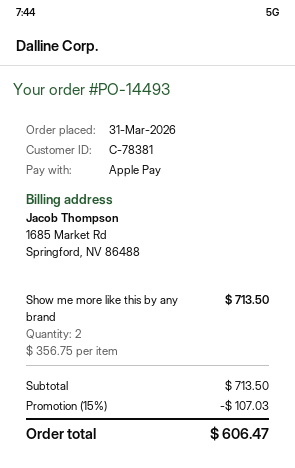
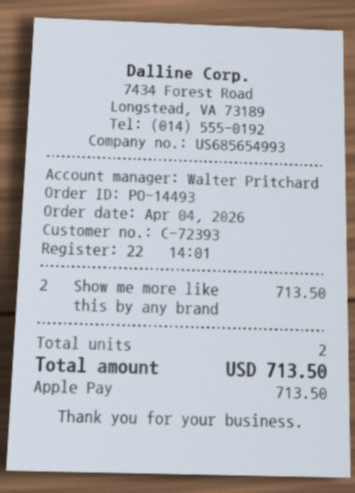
order date: 2026-03-31 -> 2026-04-04
customer number: C-78381 -> C-72393
discount: 15% = 107.03 -> none
total: 606.47 -> 713.50

